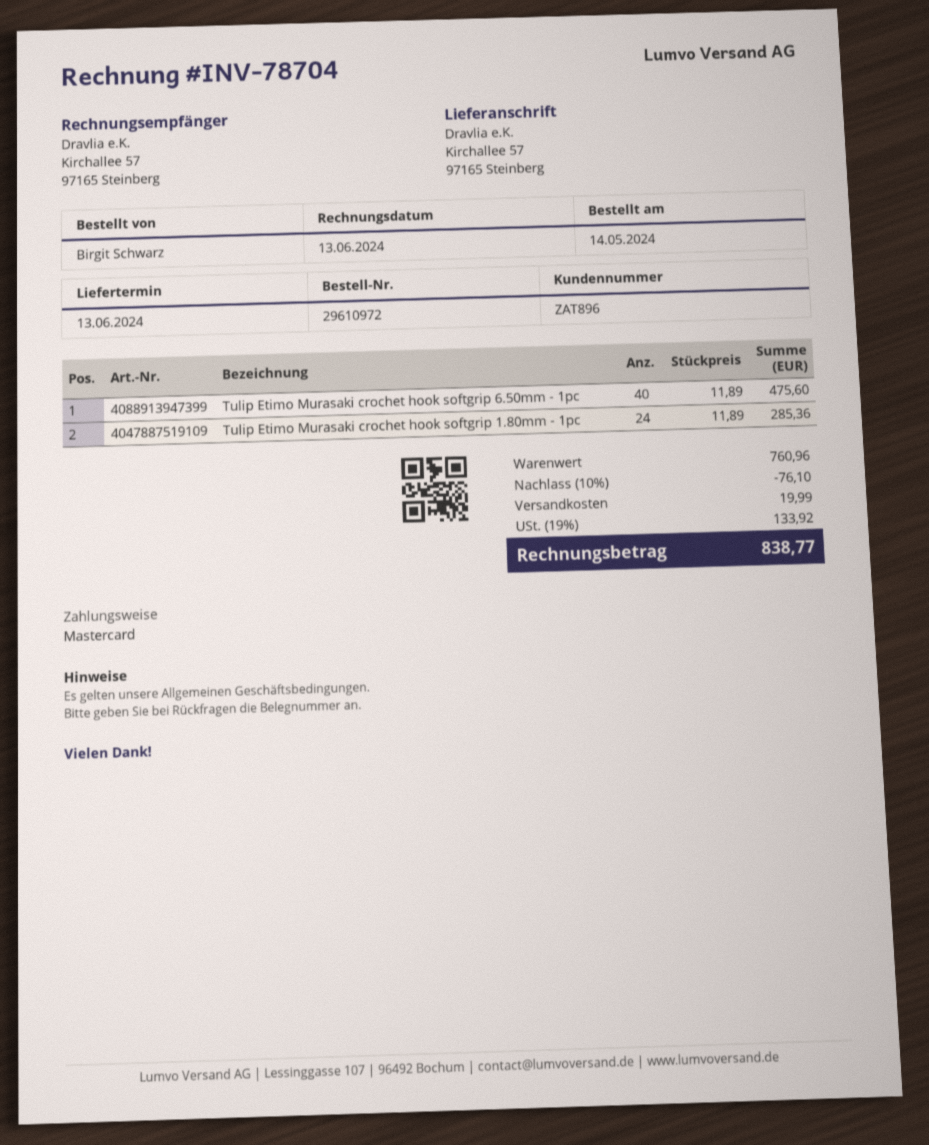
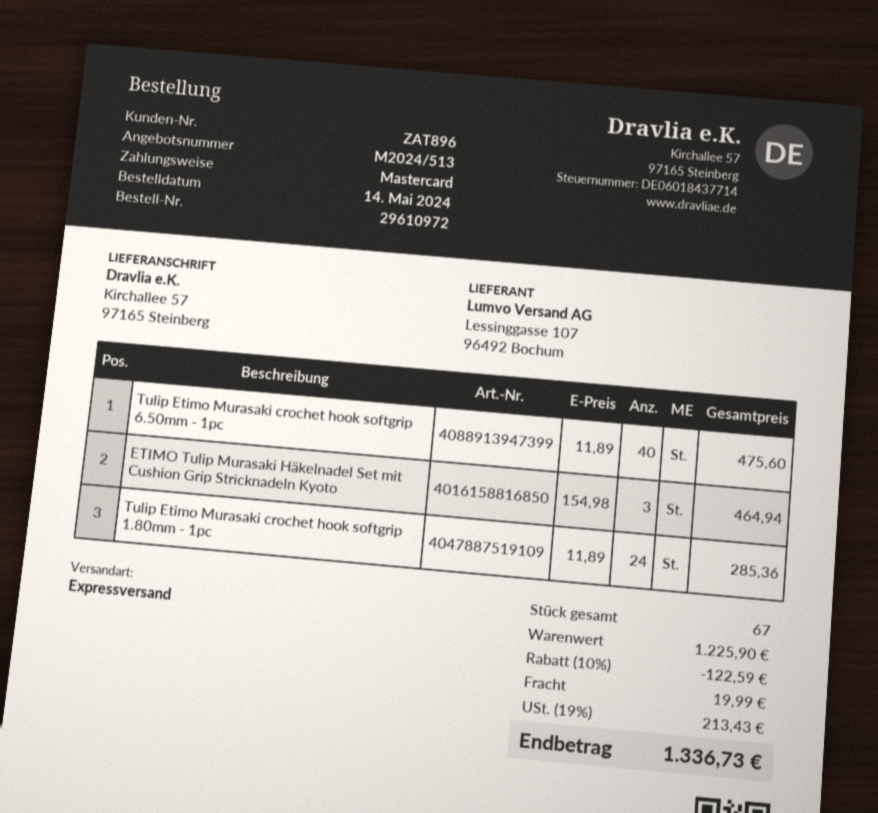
ETIMO Tulip Murasaki Häkelnadel Set mit Cushion Grip Stricknadeln Kyoto: none -> 3 x 154.98 = 464.94
subtotal: 760.96 -> 1225.90
discount: 10% = 76.10 -> 10% = 122.59
tax: 19% = 133.92 -> 19% = 213.43
total: 838.77 -> 1336.73

